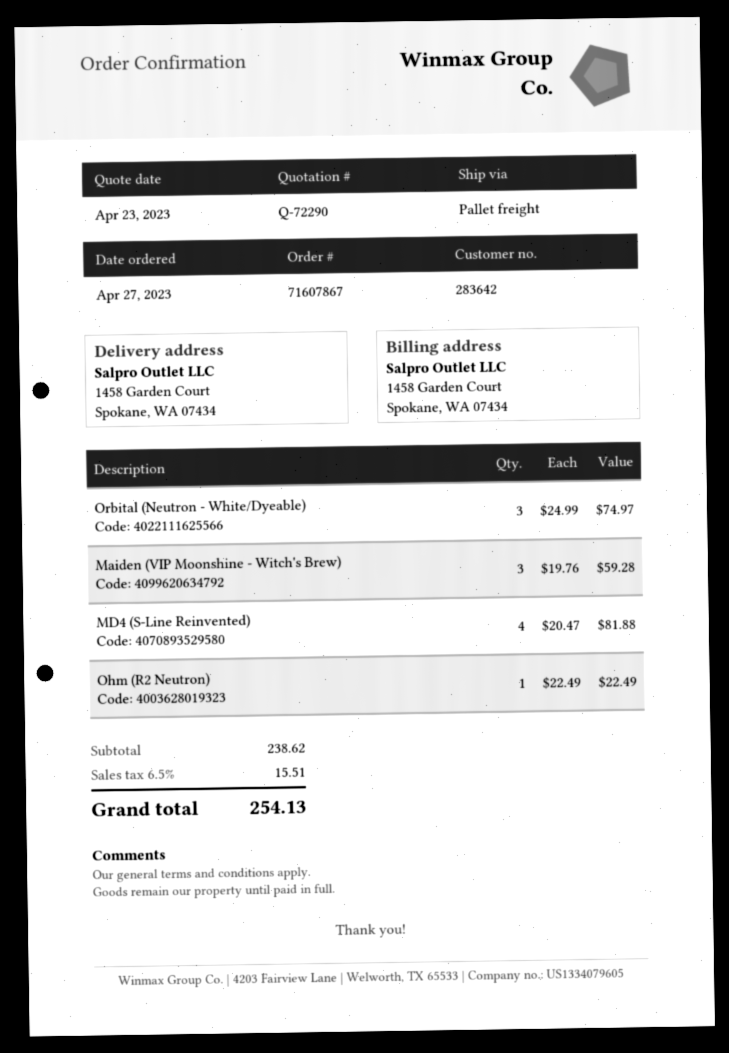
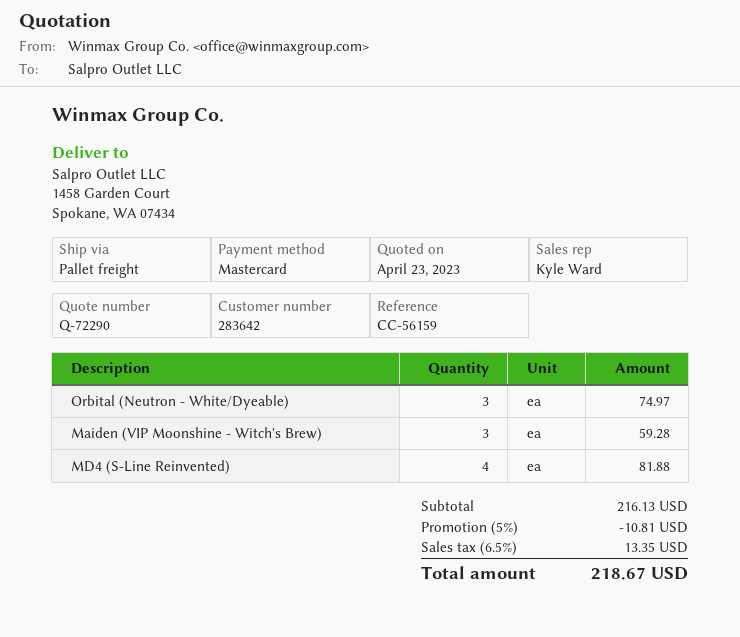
Ohm (R2 Neutron): 1 for 22.49 -> none
subtotal: 238.62 -> 216.13
discount: none -> 5% = 10.81
tax: 6.5% = 15.51 -> 6.5% = 13.35
total: 254.13 -> 218.67

